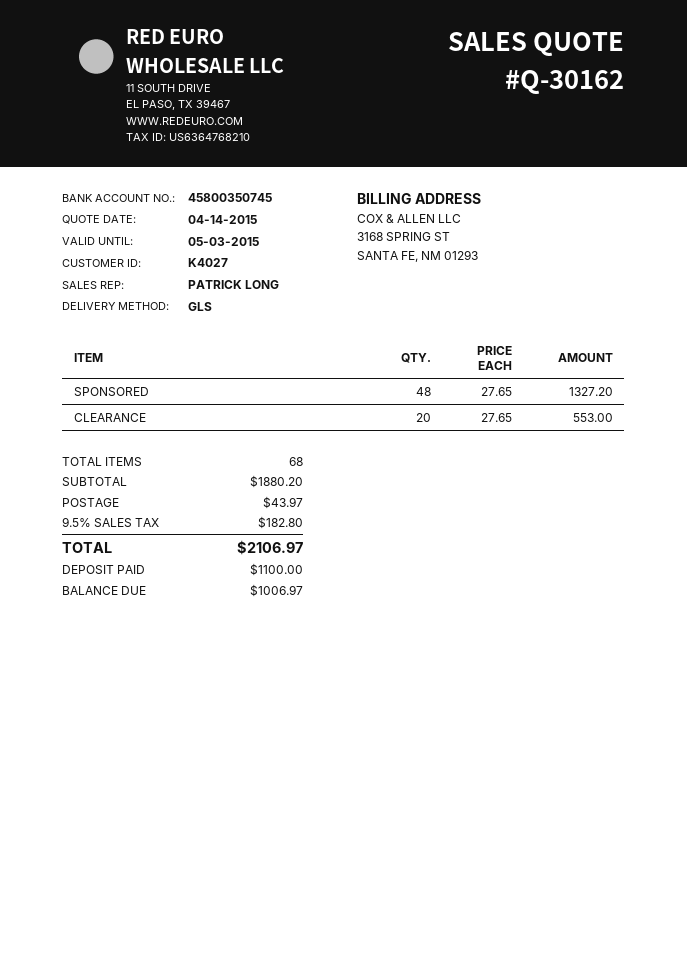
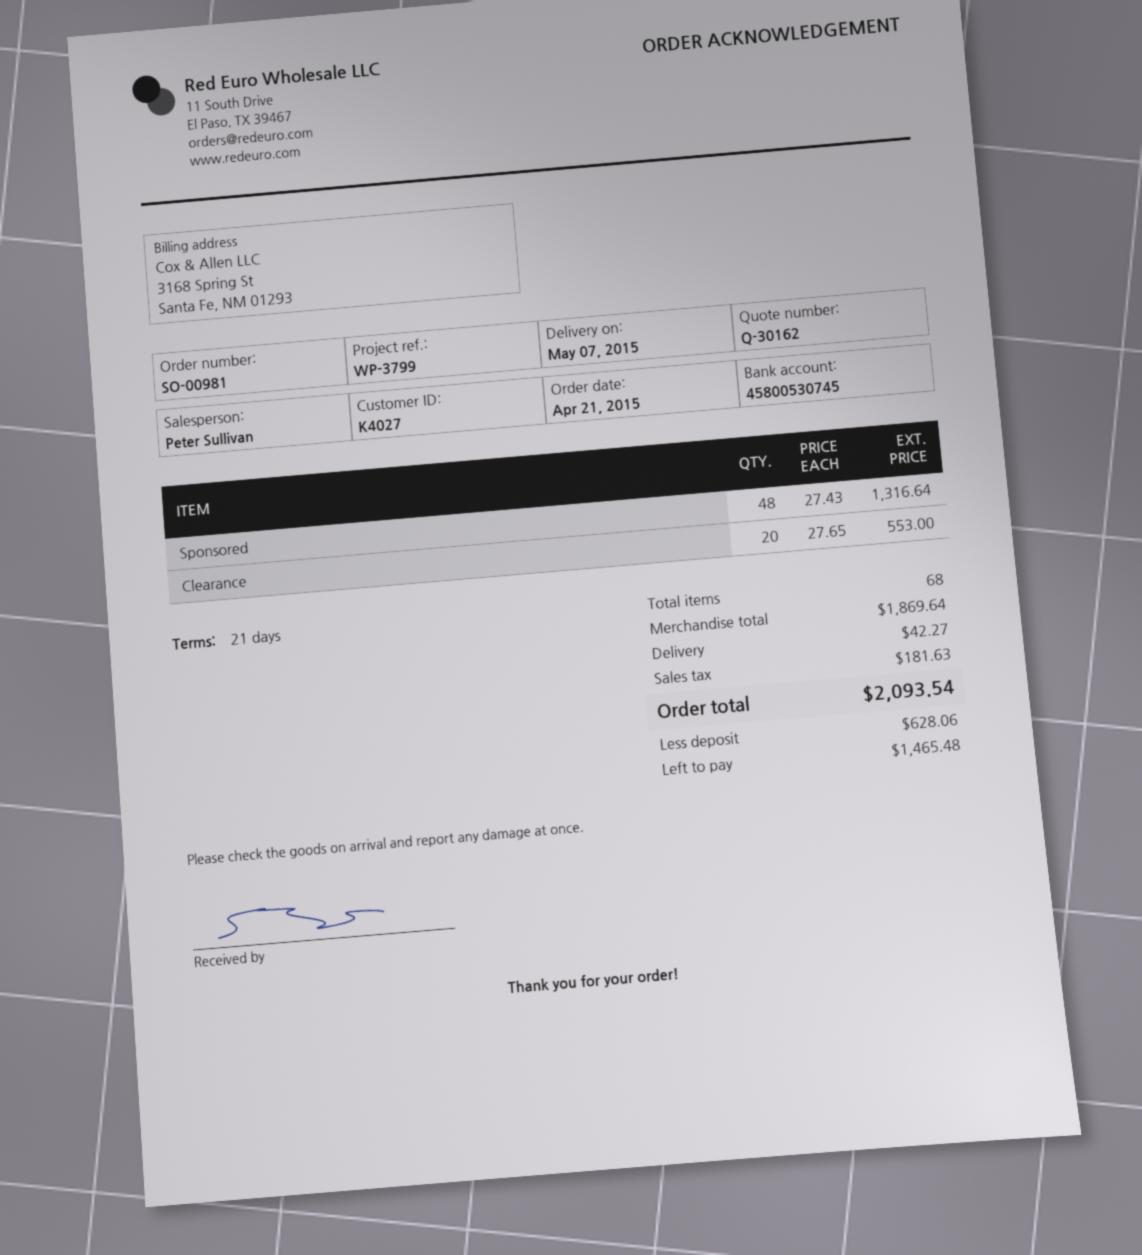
sales rep: PATRICK LONG -> Peter Sullivan
bank account: 45800350745 -> 45800530745
SPONSORED: 48 x 27.65 = 1327.20 -> 48 x 27.43 = 1316.64
subtotal: 1880.20 -> 1869.64
shipping: 43.97 -> 42.27
tax: 182.80 -> 181.63
total: 2106.97 -> 2093.54
deposit: 1100.00 -> 628.06
balance: 1006.97 -> 1465.48

